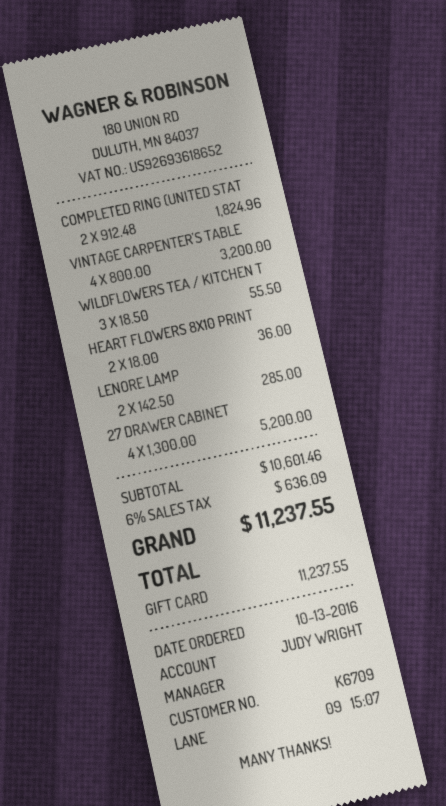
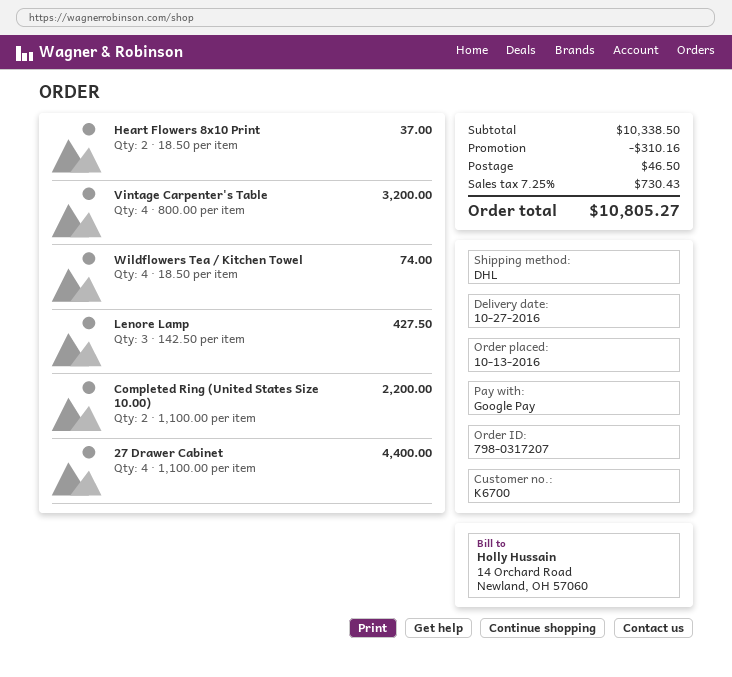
customer number: K6709 -> K6700
payment method: gift card -> Google Pay
COMPLETED RING (UNITED STAT: 2 x 912.48 = 1824.96 -> 2 x 1100.00 = 2200.00
WILDFLOWERS TEA / KITCHEN T: 3 x 18.50 = 55.50 -> 4 x 18.50 = 74.00
HEART FLOWERS 8X10 PRINT: 2 x 18.00 = 36.00 -> 2 x 18.50 = 37.00
LENORE LAMP: 2 x 142.50 = 285.00 -> 3 x 142.50 = 427.50
27 DRAWER CABINET: 4 x 1300.00 = 5200.00 -> 4 x 1100.00 = 4400.00
subtotal: 10601.46 -> 10338.50
discount: none -> 310.16
shipping: none -> 46.50
tax: 6% = 636.09 -> 7.25% = 730.43
total: 11237.55 -> 10805.27

